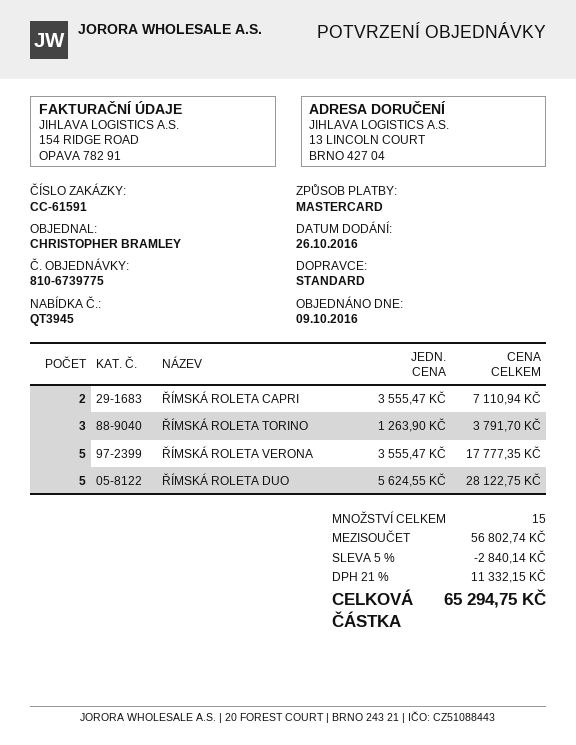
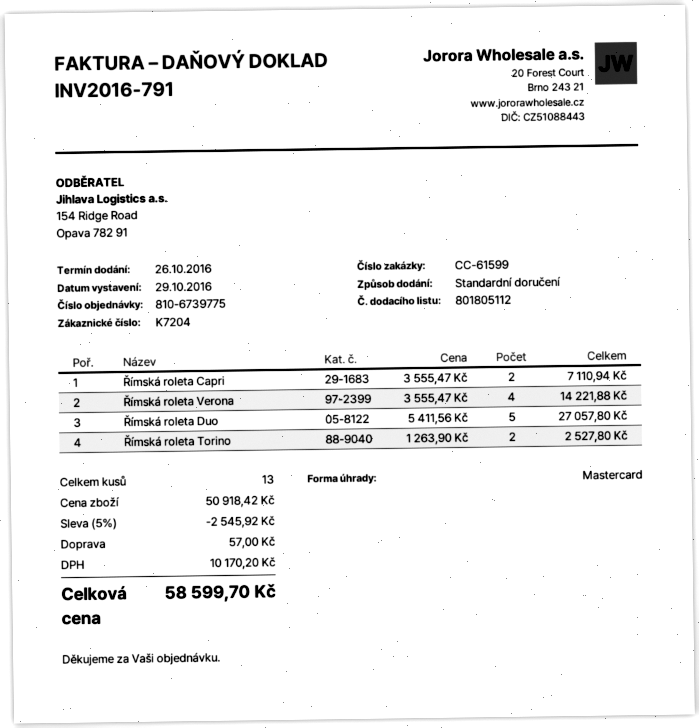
reference: CC-61591 -> CC-61599
ŘÍMSKÁ ROLETA TORINO: 3 x 1263.90 = 3791.70 -> 2 x 1263.90 = 2527.80
ŘÍMSKÁ ROLETA VERONA: 5 x 3555.47 = 17777.35 -> 4 x 3555.47 = 14221.88
ŘÍMSKÁ ROLETA DUO: 5 x 5624.55 = 28122.75 -> 5 x 5411.56 = 27057.80
total quantity: 15 -> 13
subtotal: 56802.74 -> 50918.42
discount: 5% = 2840.14 -> 5% = 2545.92
shipping: none -> 57.00
tax: 11332.15 -> 10170.20
total: 65294.75 -> 58599.70

